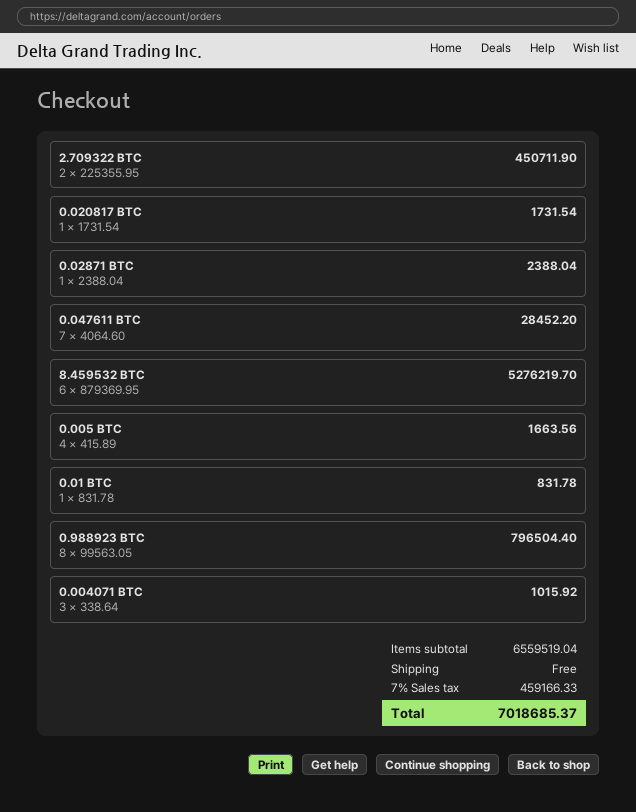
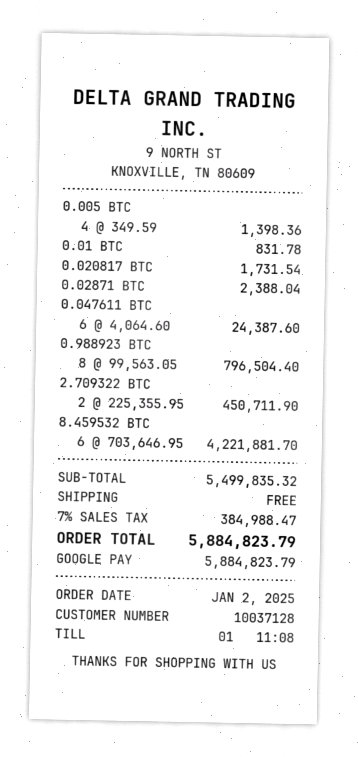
0.047611 BTC: 7 x 4064.60 = 28452.20 -> 6 x 4064.60 = 24387.60
8.459532 BTC: 6 x 879369.95 = 5276219.70 -> 6 x 703646.95 = 4221881.70
0.005 BTC: 4 x 415.89 = 1663.56 -> 4 x 349.59 = 1398.36
0.004071 BTC: 3 x 338.64 = 1015.92 -> none
subtotal: 6559519.04 -> 5499835.32
tax: 7% = 459166.33 -> 7% = 384988.47
total: 7018685.37 -> 5884823.79

